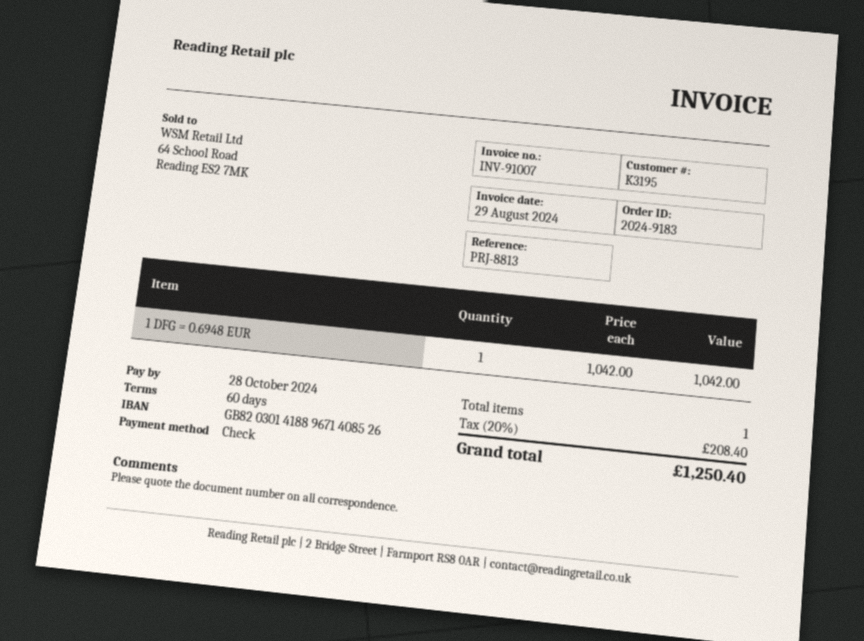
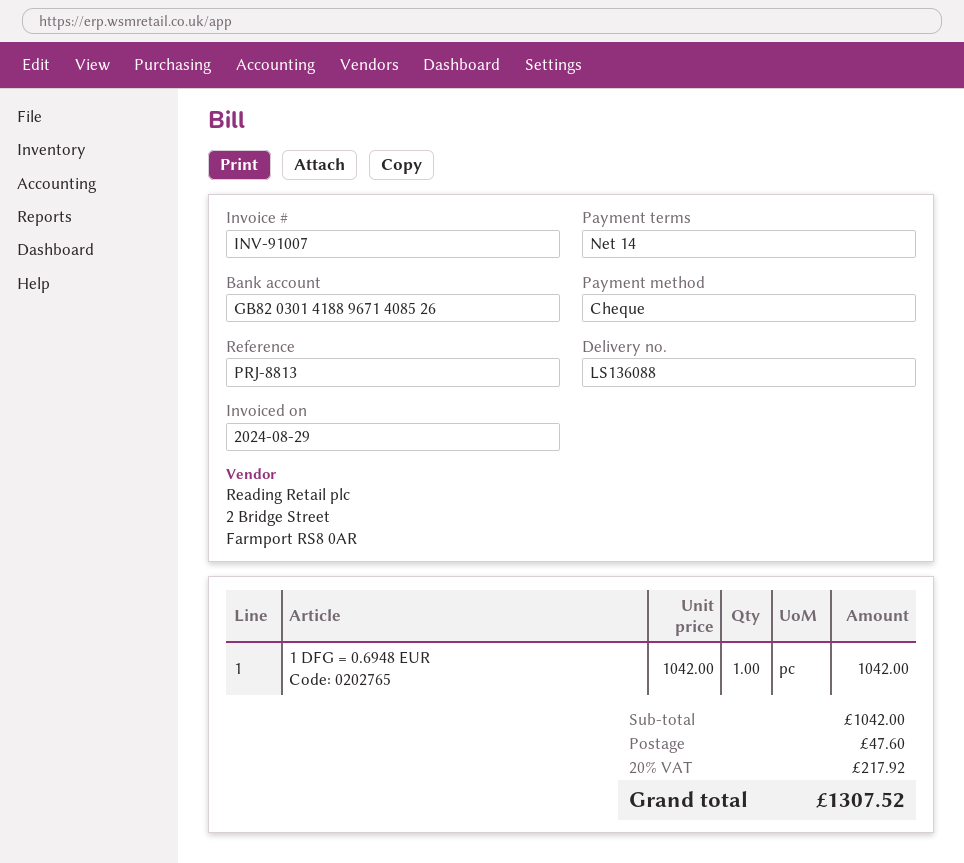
payment terms: 60 days -> 14 days
shipping: none -> 47.60
tax: 20% = 208.40 -> 20% = 217.92
total: 1250.40 -> 1307.52

